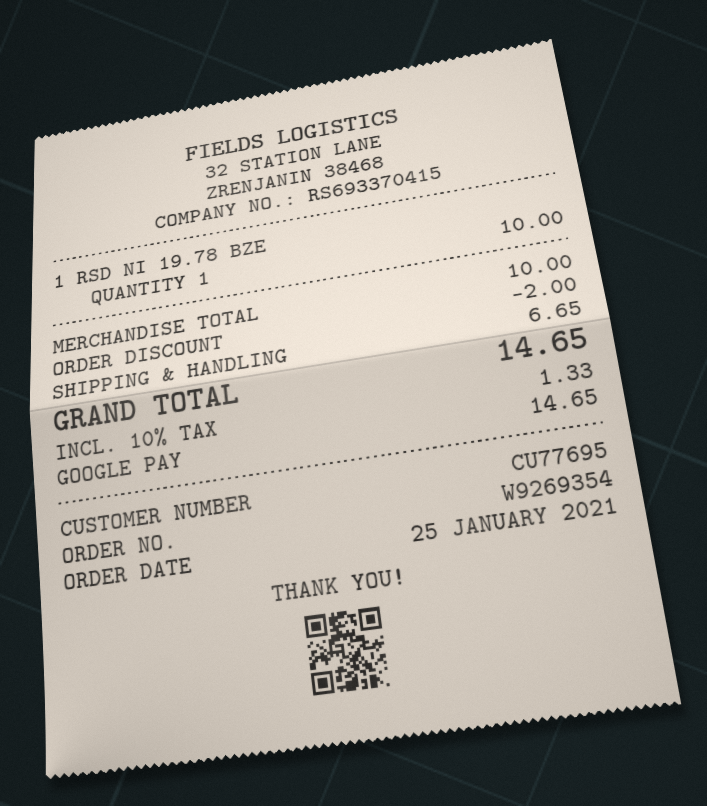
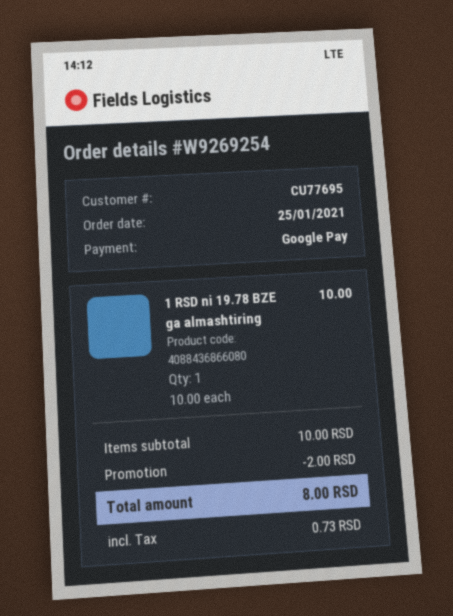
order number: W9269354 -> W9269254
shipping: 6.65 -> none
tax: 1.33 -> 0.73
total: 14.65 -> 8.00

